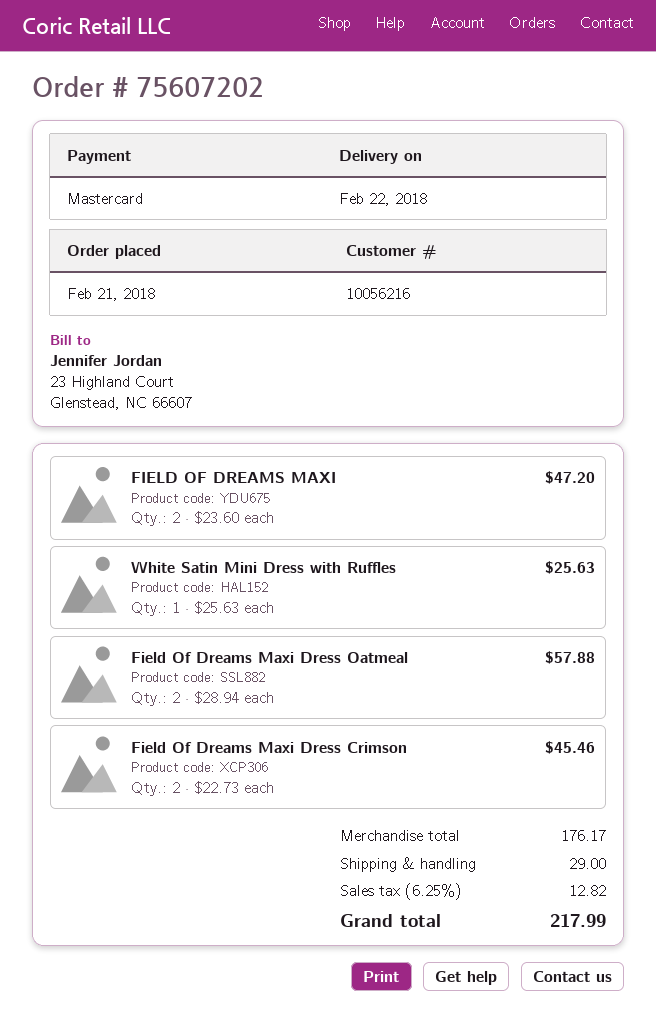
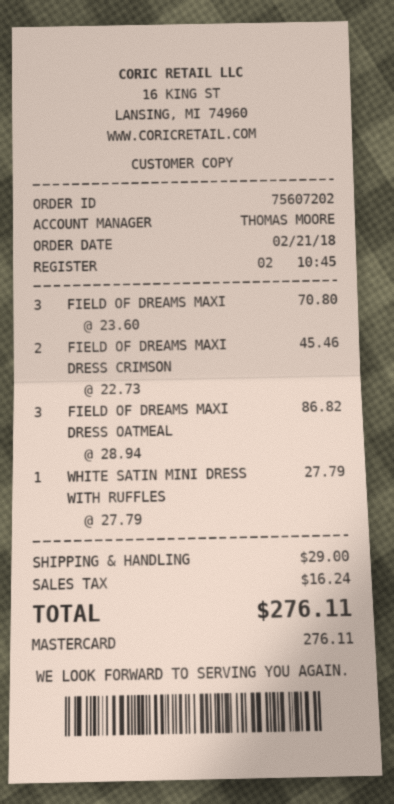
FIELD OF DREAMS MAXI: 2 x 23.60 = 47.20 -> 3 x 23.60 = 70.80
White Satin Mini Dress with Ruffles: 1 x 25.63 = 25.63 -> 1 x 27.79 = 27.79
Field Of Dreams Maxi Dress Oatmeal: 2 x 28.94 = 57.88 -> 3 x 28.94 = 86.82
tax: 12.82 -> 16.24
total: 217.99 -> 276.11

